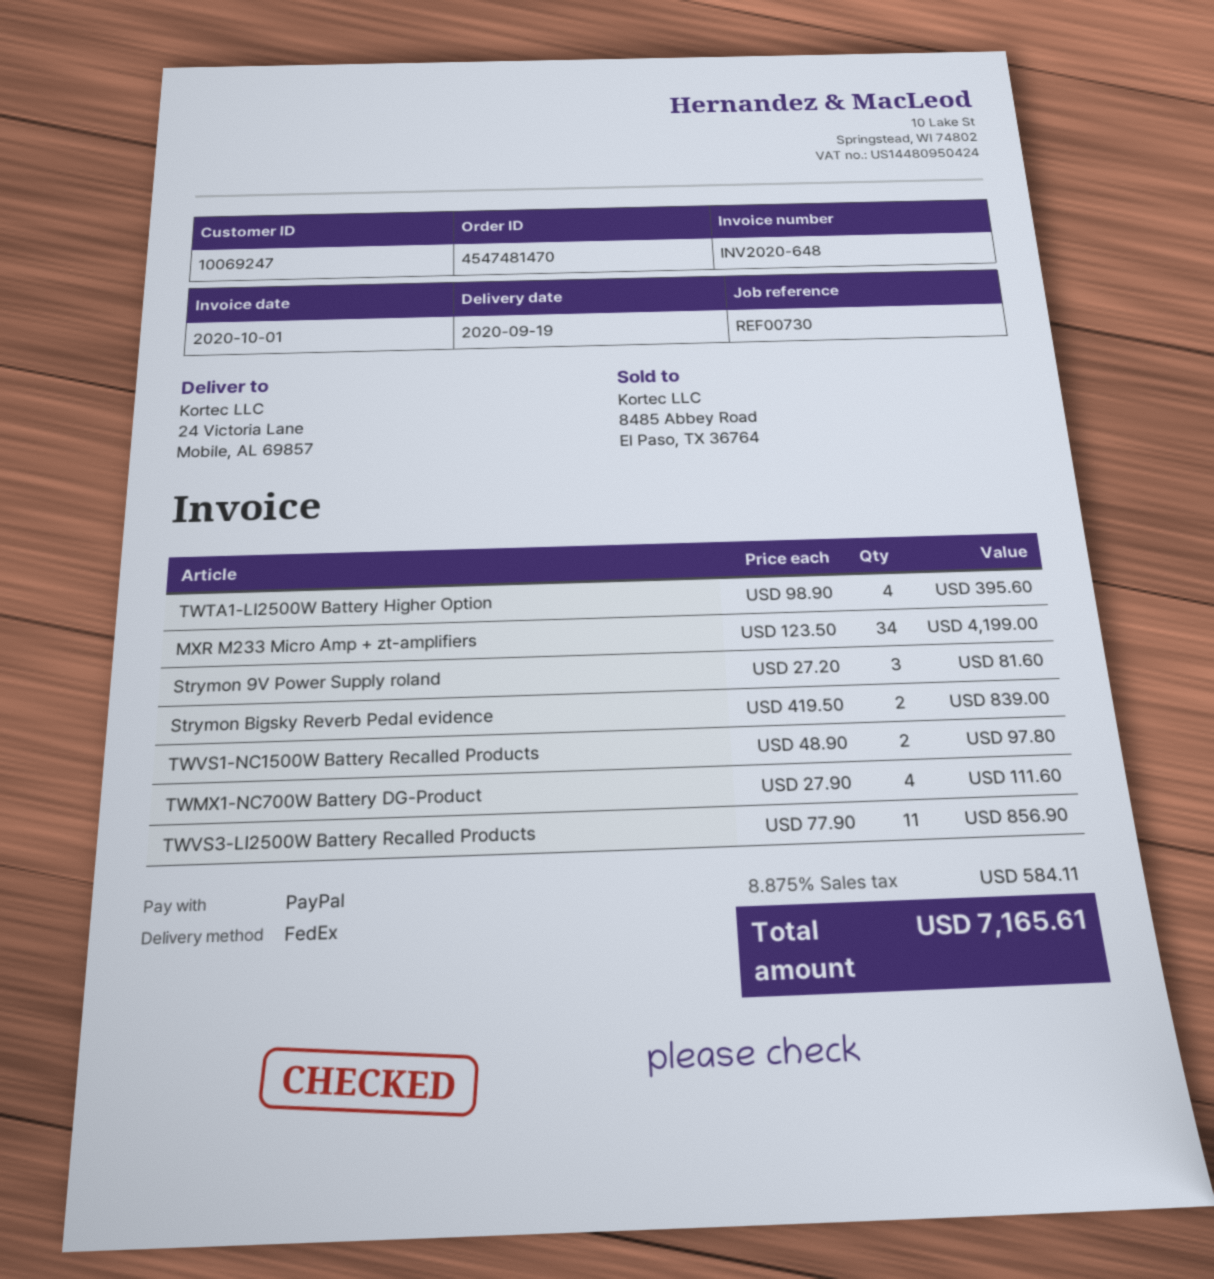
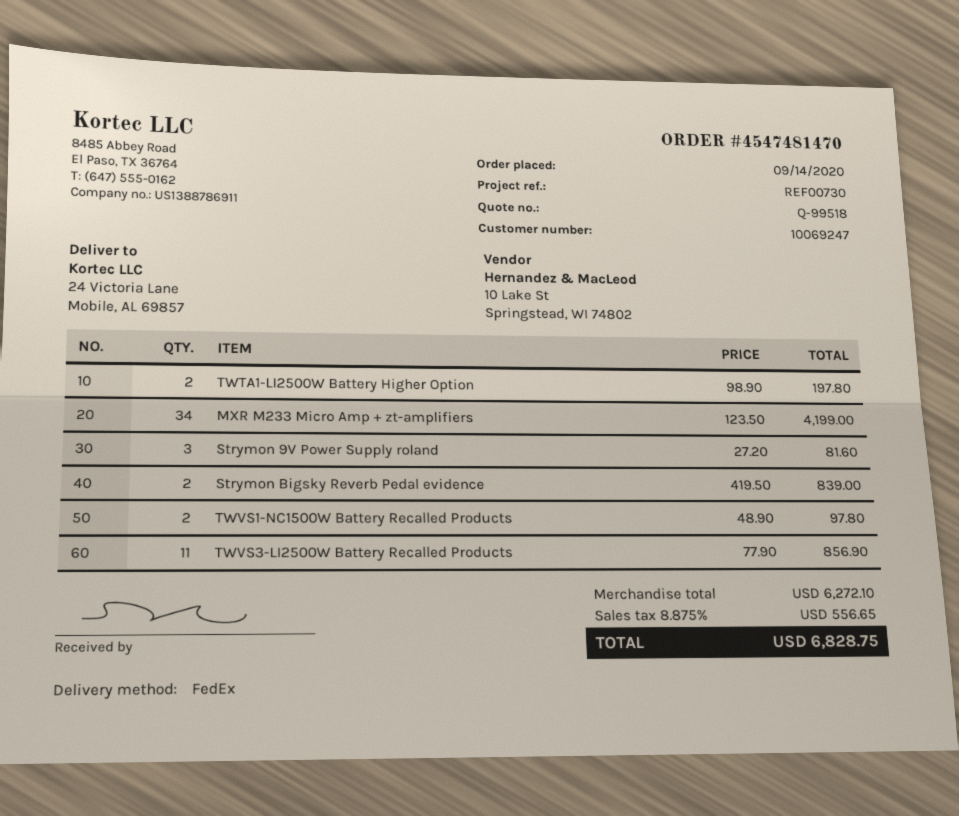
TWTA1-LI2500W Battery Higher Option: 4 x 98.90 = 395.60 -> 2 x 98.90 = 197.80
TWMX1-NC700W Battery DG-Product: 4 x 27.90 = 111.60 -> none
tax: 8.875% = 584.11 -> 8.875% = 556.65
total: 7165.61 -> 6828.75

